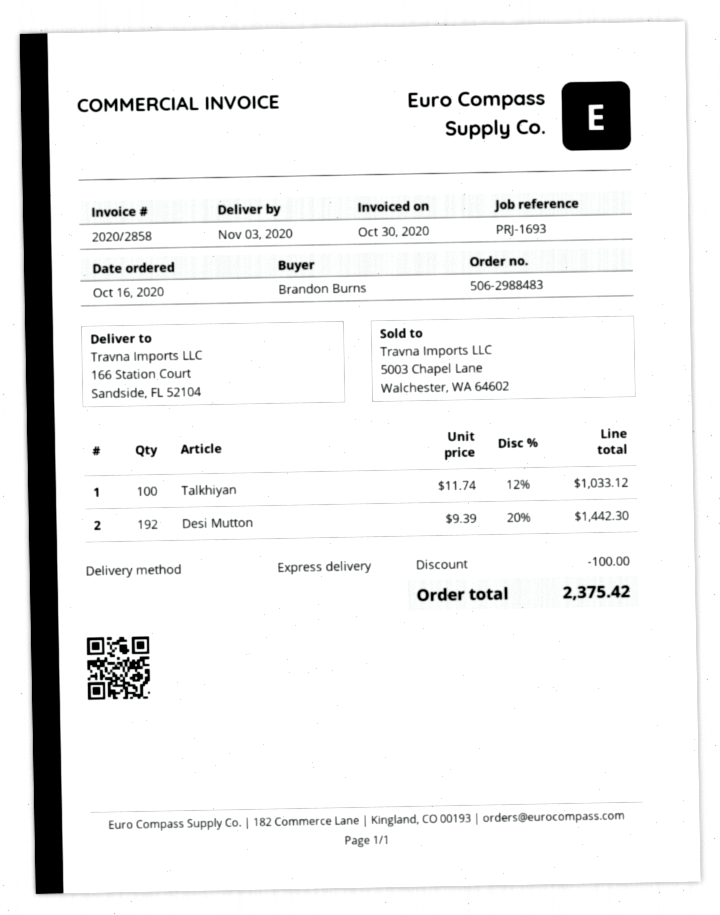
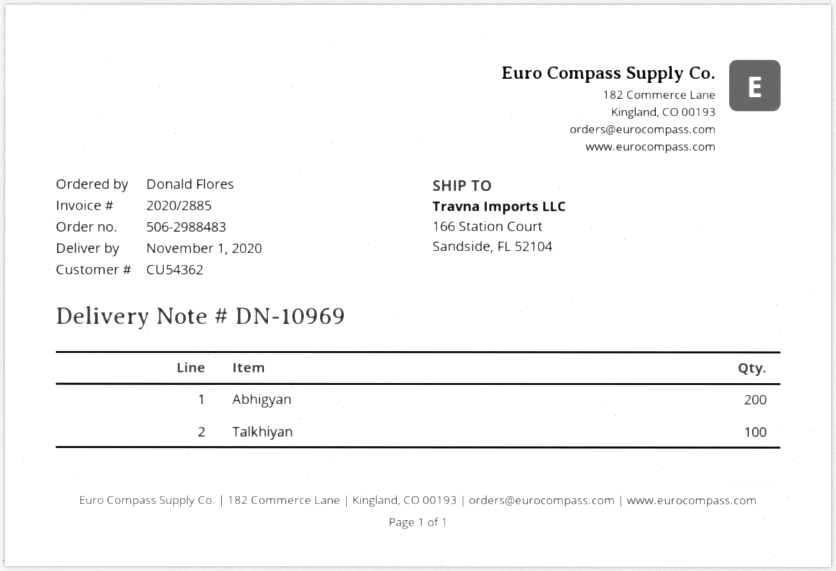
delivery date: 2020-11-03 -> 2020-11-01
invoice number: 2020/2858 -> 2020/2885
ordered by: Brandon Burns -> Donald Flores
Desi Mutton: 192 -> none
Abhigyan: none -> 200

